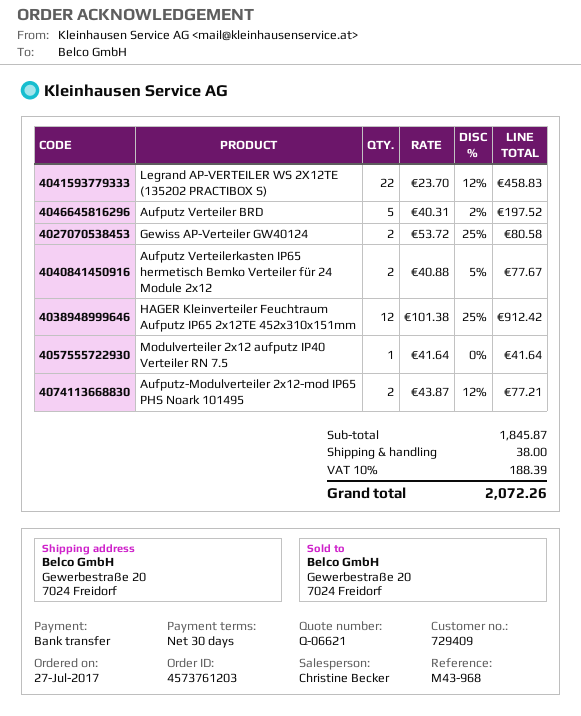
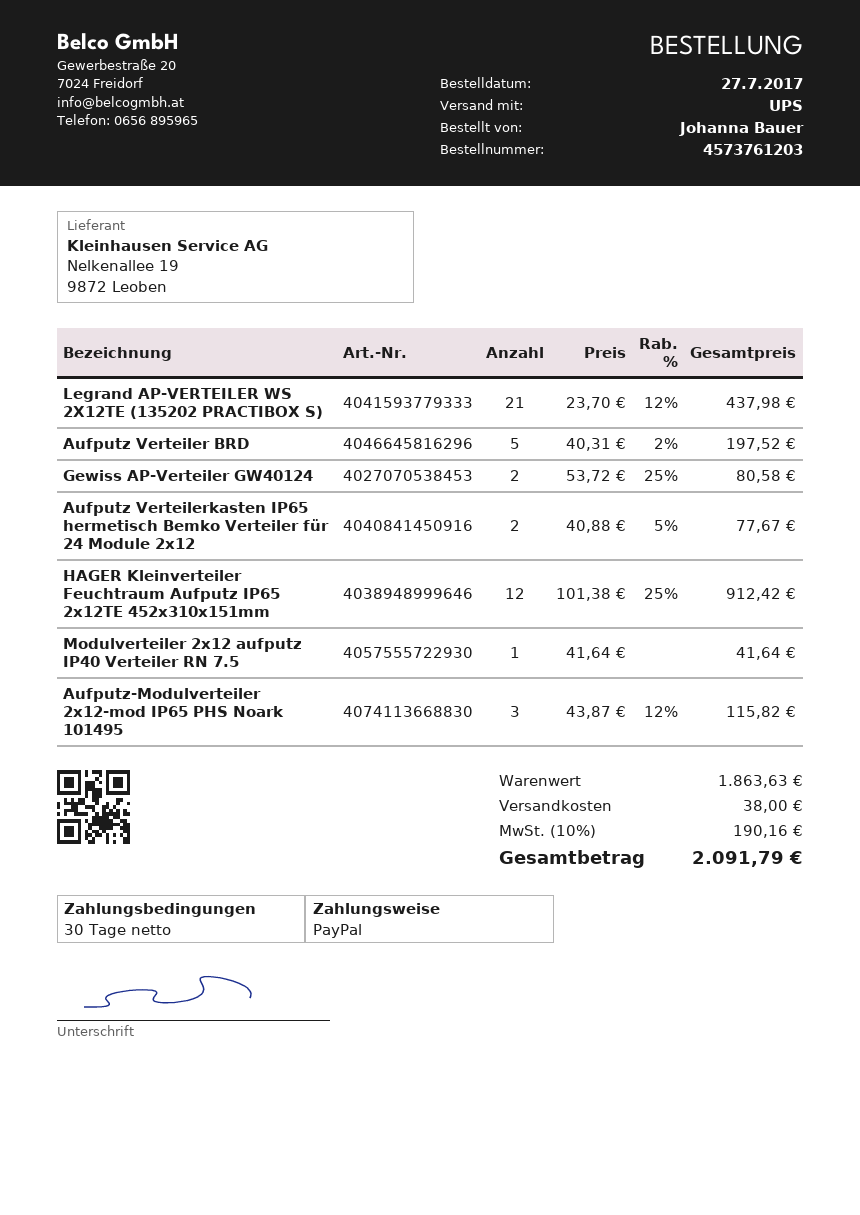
payment method: bank transfer -> PayPal
Legrand AP-VERTEILER WS 2X12TE (135202 PRACTIBOX S): 22 x 23.70 - 12% = 458.83 -> 21 x 23.70 - 12% = 437.98
Aufputz-Modulverteiler 2x12-mod IP65 PHS Noark 101495: 2 x 43.87 - 12% = 77.21 -> 3 x 43.87 - 12% = 115.82
subtotal: 1845.87 -> 1863.63
tax: 10% = 188.39 -> 10% = 190.16
total: 2072.26 -> 2091.79

